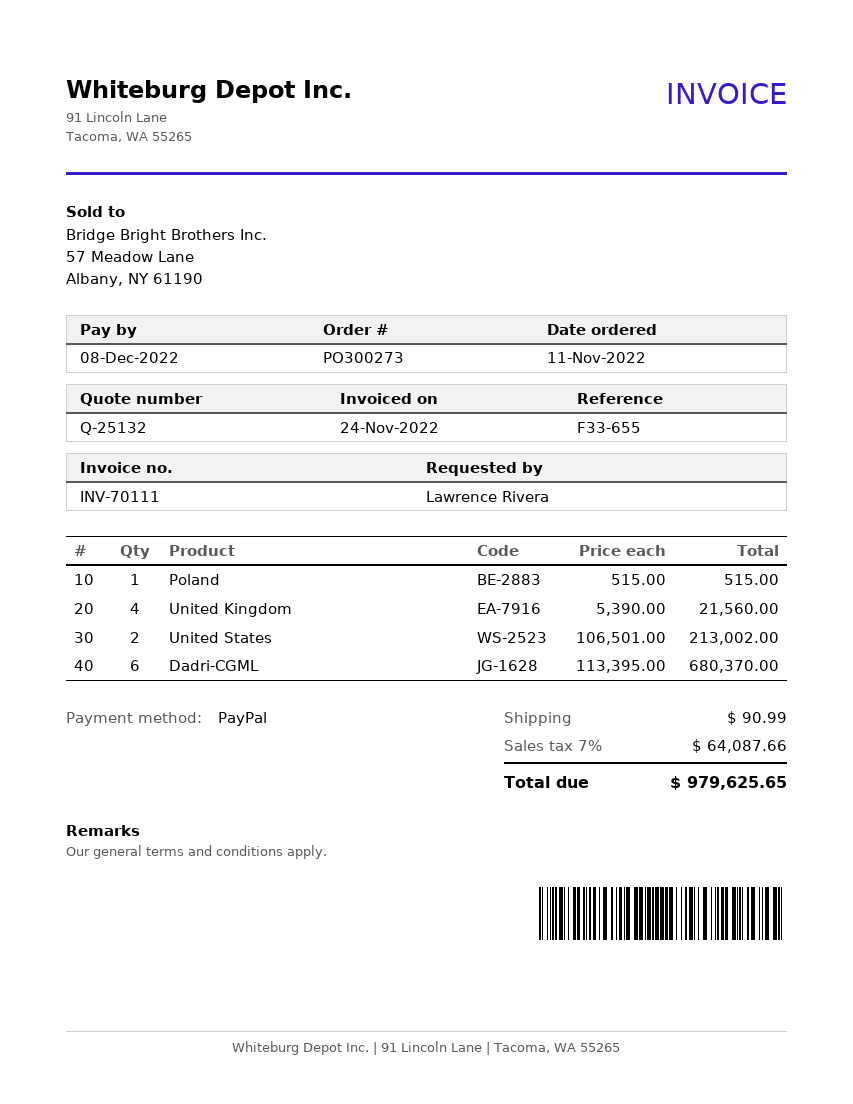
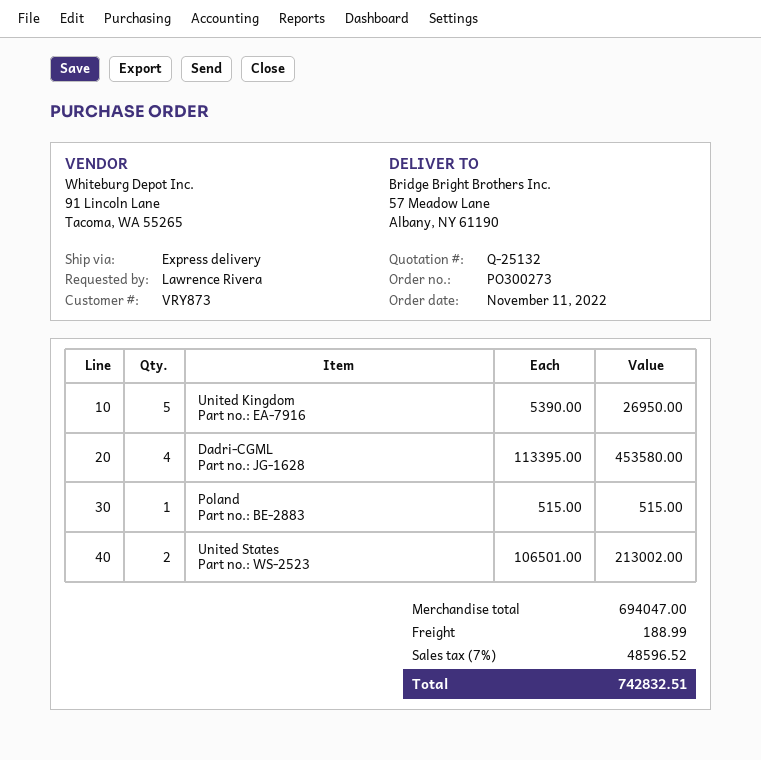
United Kingdom: 4 x 5390.00 = 21560.00 -> 5 x 5390.00 = 26950.00
Dadri-CGML: 6 x 113395.00 = 680370.00 -> 4 x 113395.00 = 453580.00
shipping: 90.99 -> 188.99
tax: 7% = 64087.66 -> 7% = 48596.52
total: 979625.65 -> 742832.51

